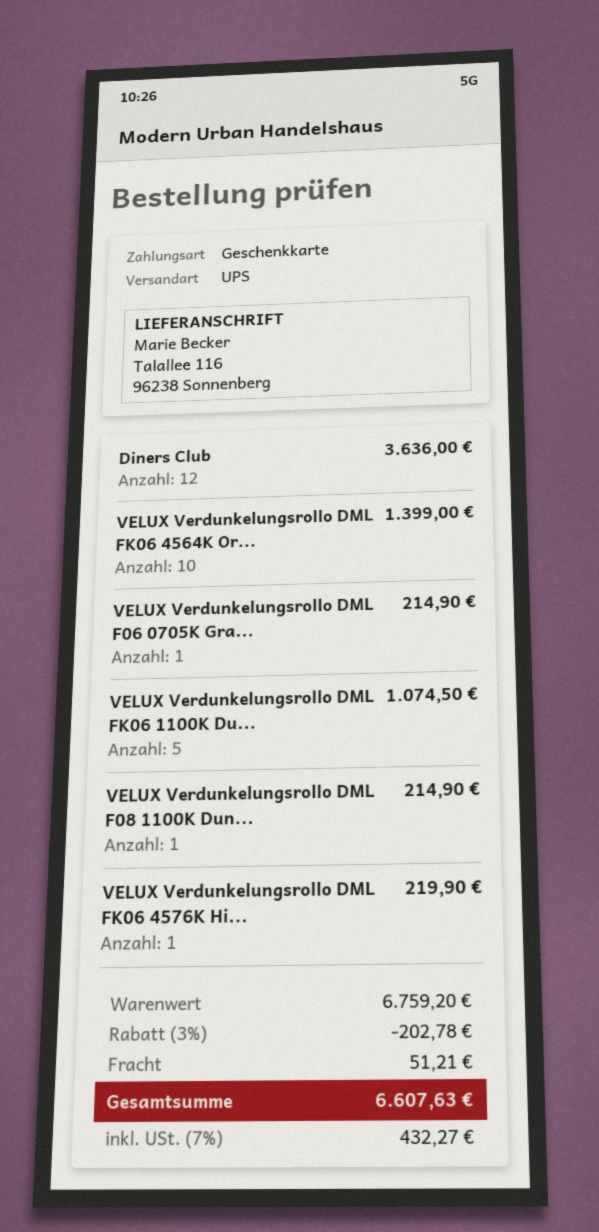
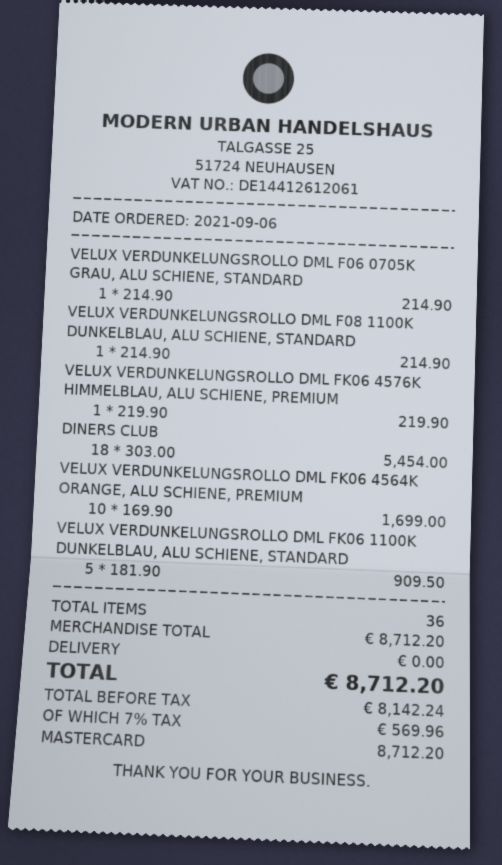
payment method: gift card -> Mastercard
Diners Club: 12 for 3636.00 -> 18 for 5454.00
VELUX Verdunkelungsrollo DML FK06 4564K Or...: 10 for 1399.00 -> 10 for 1699.00
VELUX Verdunkelungsrollo DML FK06 1100K Du...: 5 for 1074.50 -> 5 for 909.50
subtotal: 6759.20 -> 8712.20
discount: 3% = 202.78 -> none
shipping: 51.21 -> 0.00
tax: 7% = 432.27 -> 7% = 569.96
total: 6607.63 -> 8712.20

